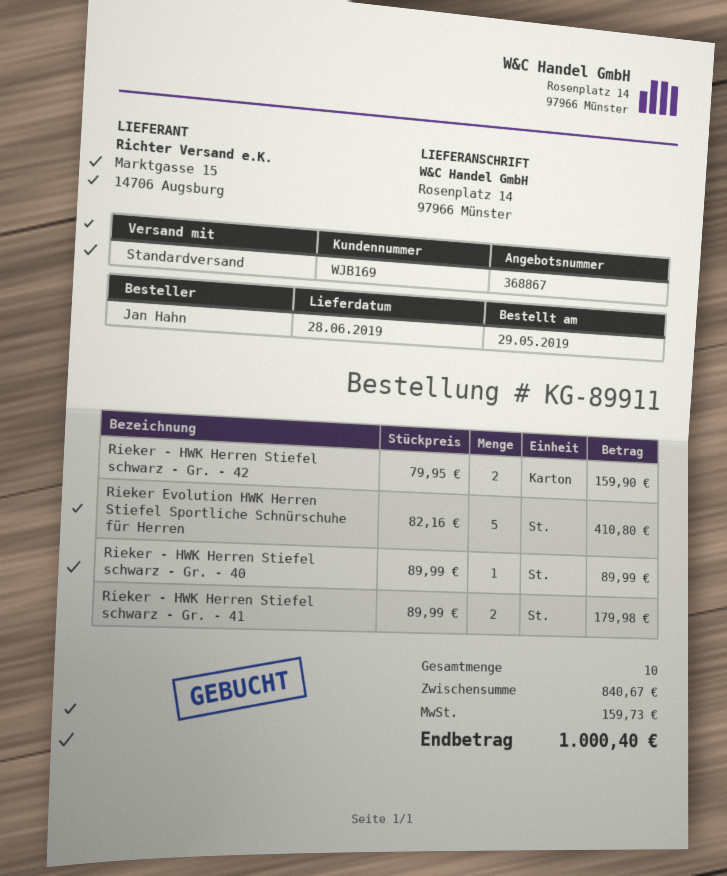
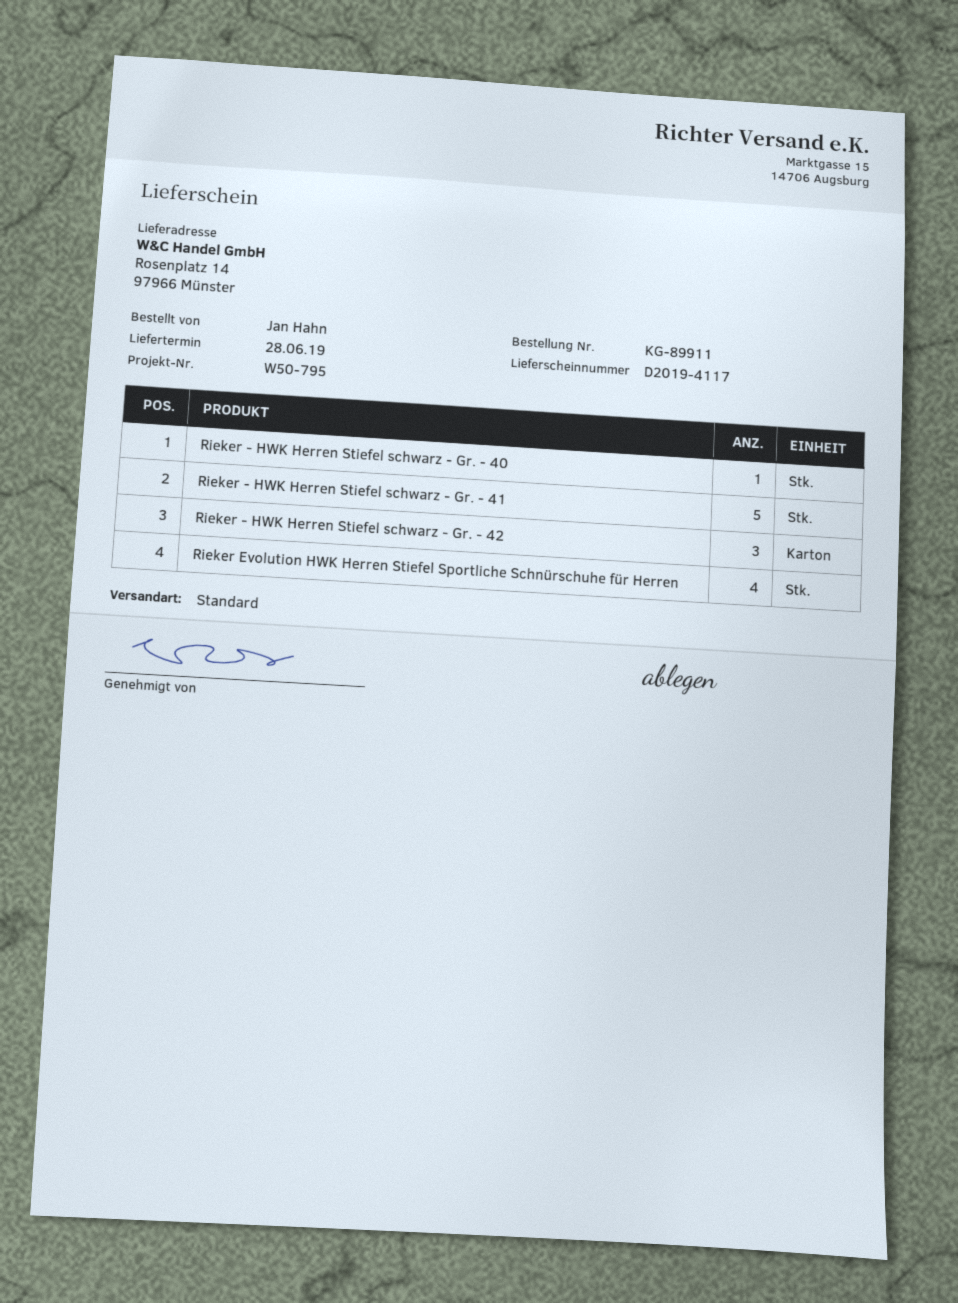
Rieker - HWK Herren Stiefel schwarz - Gr. - 42: 2 -> 3
Rieker Evolution HWK Herren Stiefel Sportliche Schnürschuhe für Herren: 5 -> 4
Rieker - HWK Herren Stiefel schwarz - Gr. - 41: 2 -> 5

